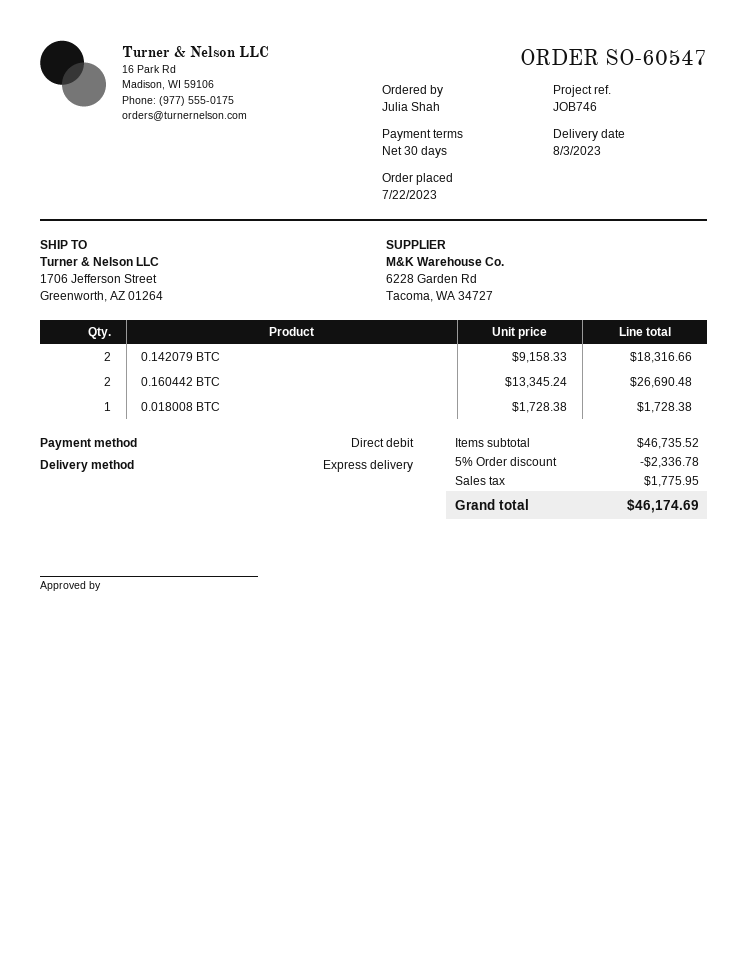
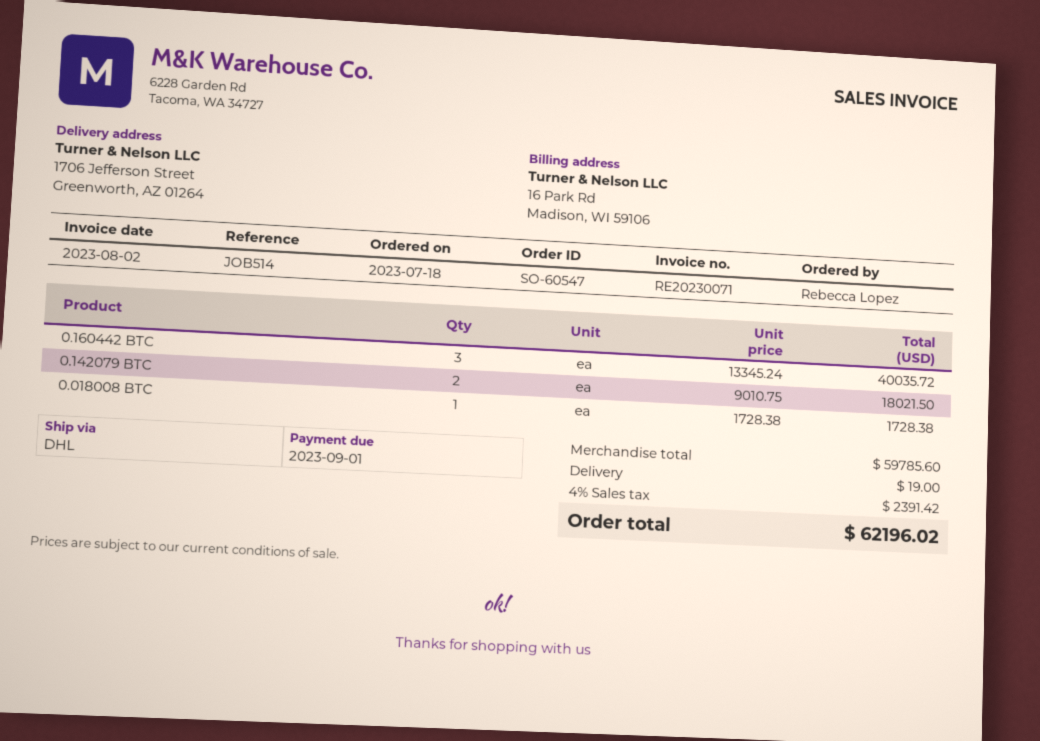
order date: 2023-07-22 -> 2023-07-18
reference: JOB746 -> JOB514
ordered by: Julia Shah -> Rebecca Lopez
shipping method: express -> DHL
0.142079 BTC: 2 x 9158.33 = 18316.66 -> 2 x 9010.75 = 18021.50
0.160442 BTC: 2 x 13345.24 = 26690.48 -> 3 x 13345.24 = 40035.72
subtotal: 46735.52 -> 59785.60
discount: 5% = 2336.78 -> none
shipping: none -> 19.00
tax: 1775.95 -> 2391.42
total: 46174.69 -> 62196.02

